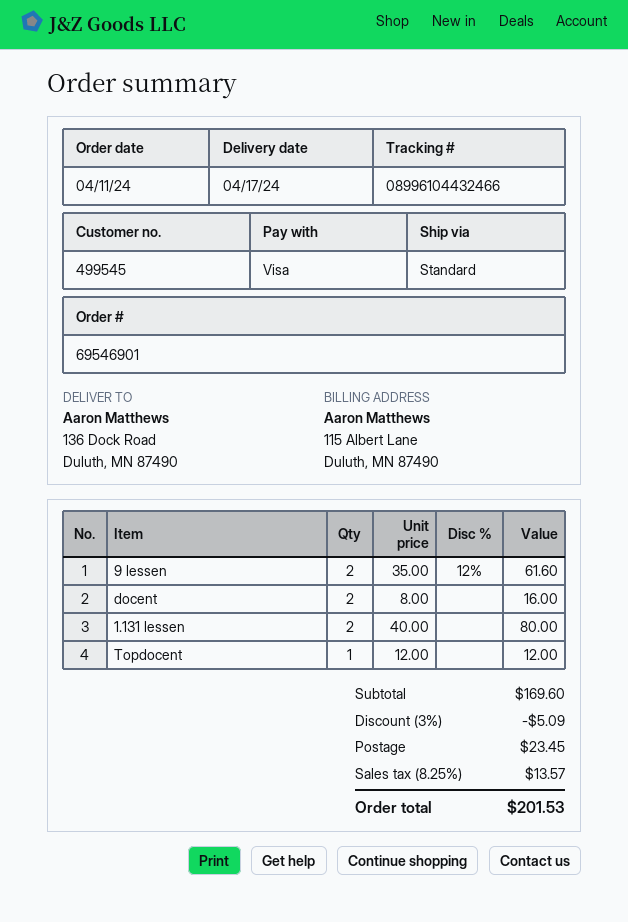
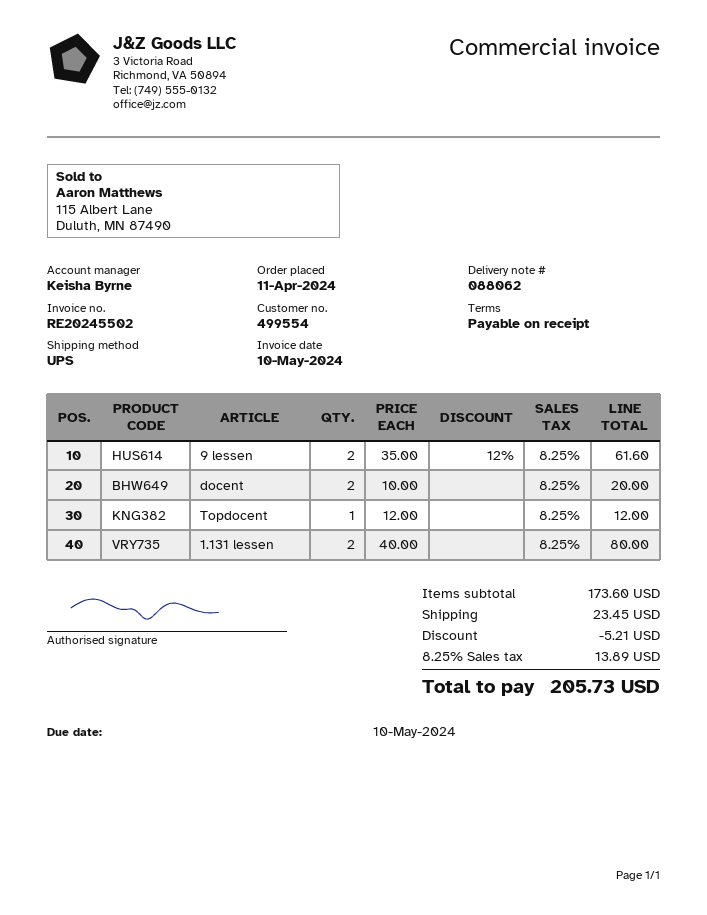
customer number: 499545 -> 499554
shipping method: standard -> UPS
docent: 2 x 8.00 = 16.00 -> 2 x 10.00 = 20.00
subtotal: 169.60 -> 173.60
discount: 5.09 -> 5.21
tax: 8.25% = 13.57 -> 8.25% = 13.89
total: 201.53 -> 205.73

